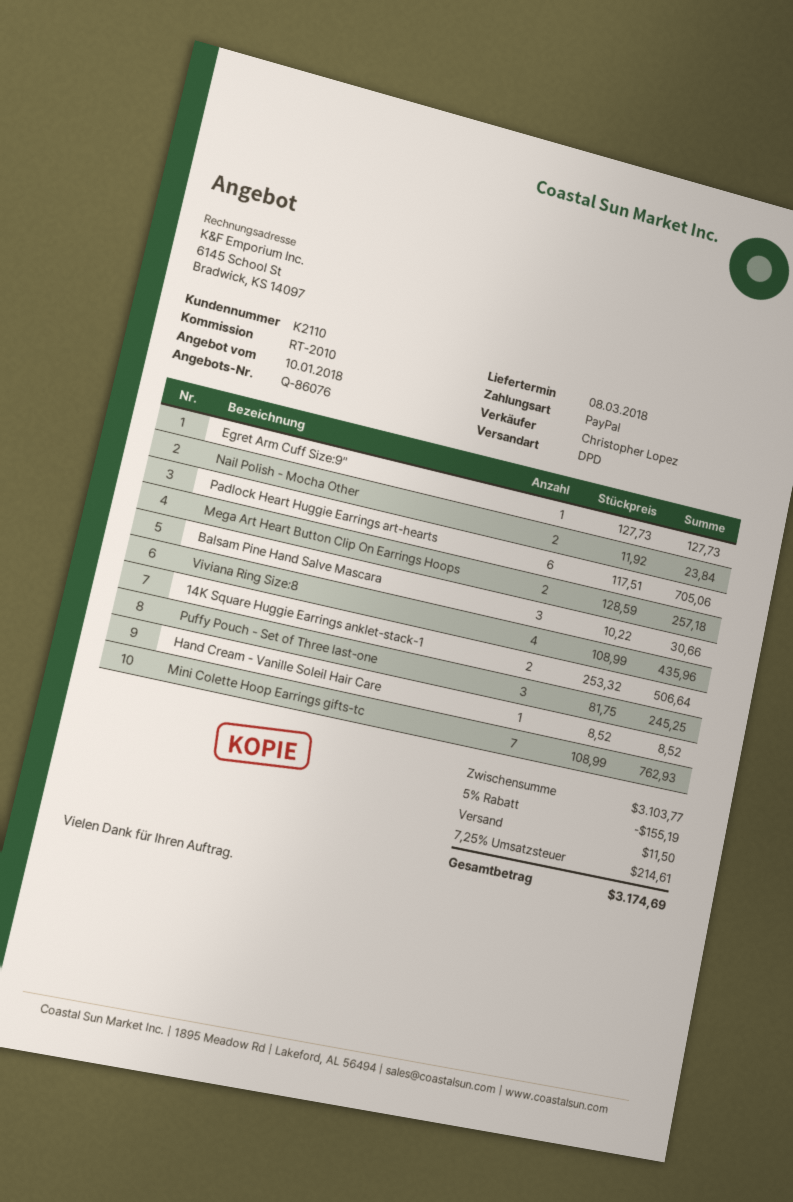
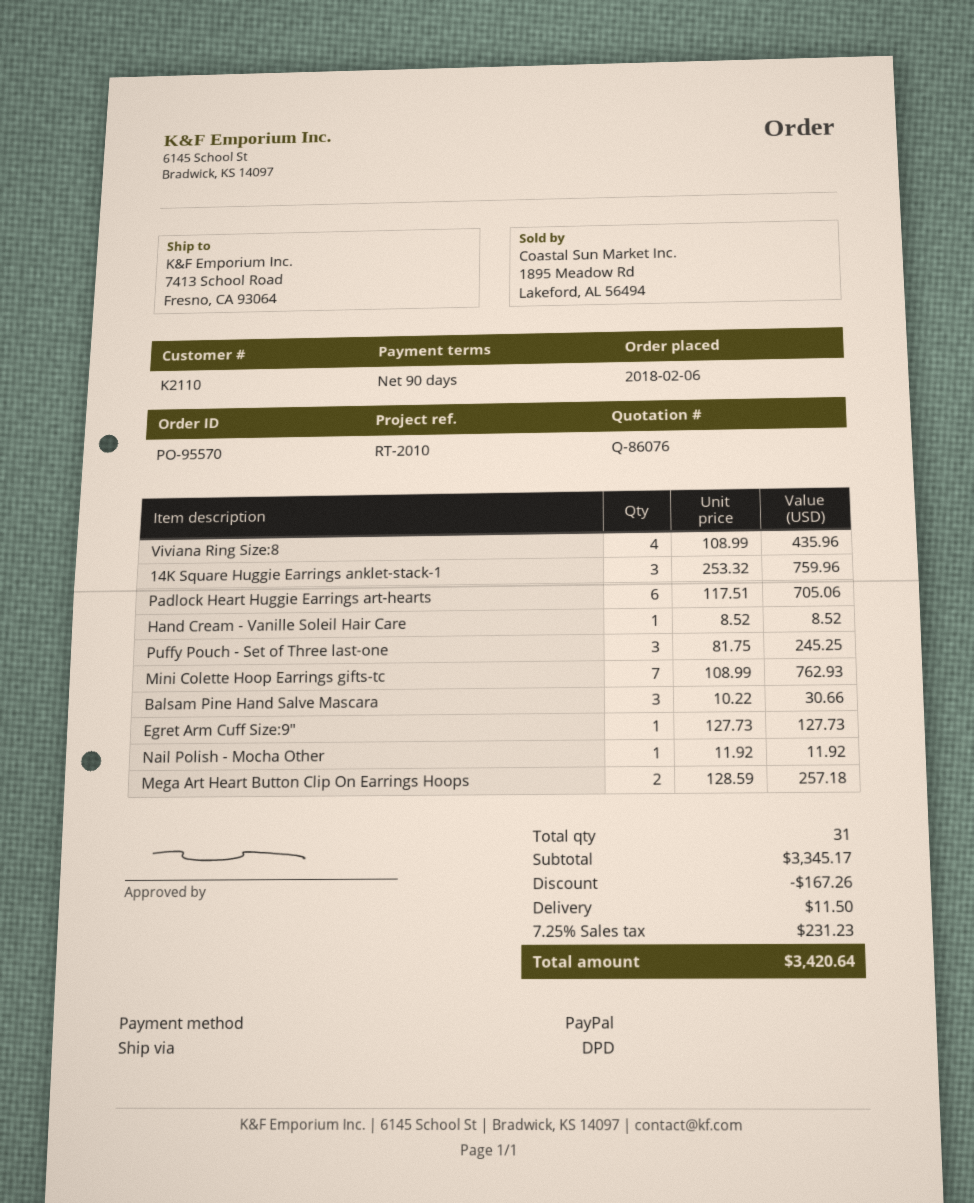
Nail Polish - Mocha Other: 2 x 11.92 = 23.84 -> 1 x 11.92 = 11.92
14K Square Huggie Earrings anklet-stack-1: 2 x 253.32 = 506.64 -> 3 x 253.32 = 759.96
subtotal: 3103.77 -> 3345.17
discount: 155.19 -> 167.26
tax: 7.25% = 214.61 -> 7.25% = 231.23
total: 3174.69 -> 3420.64

